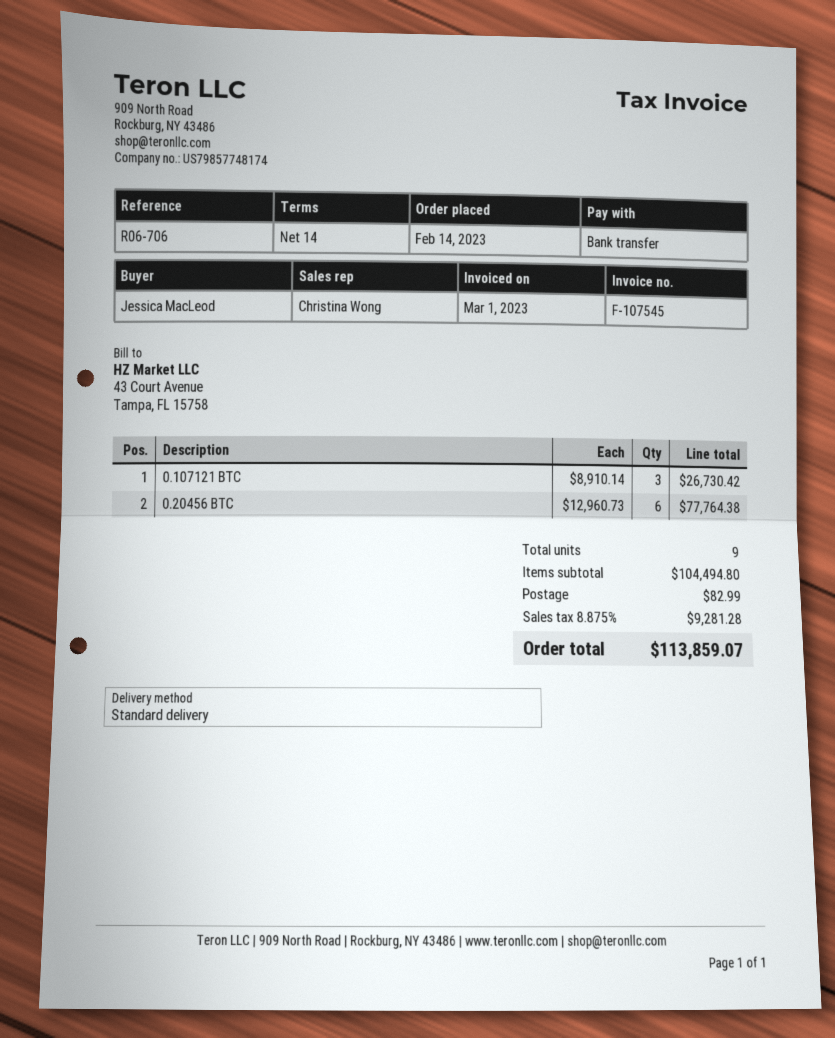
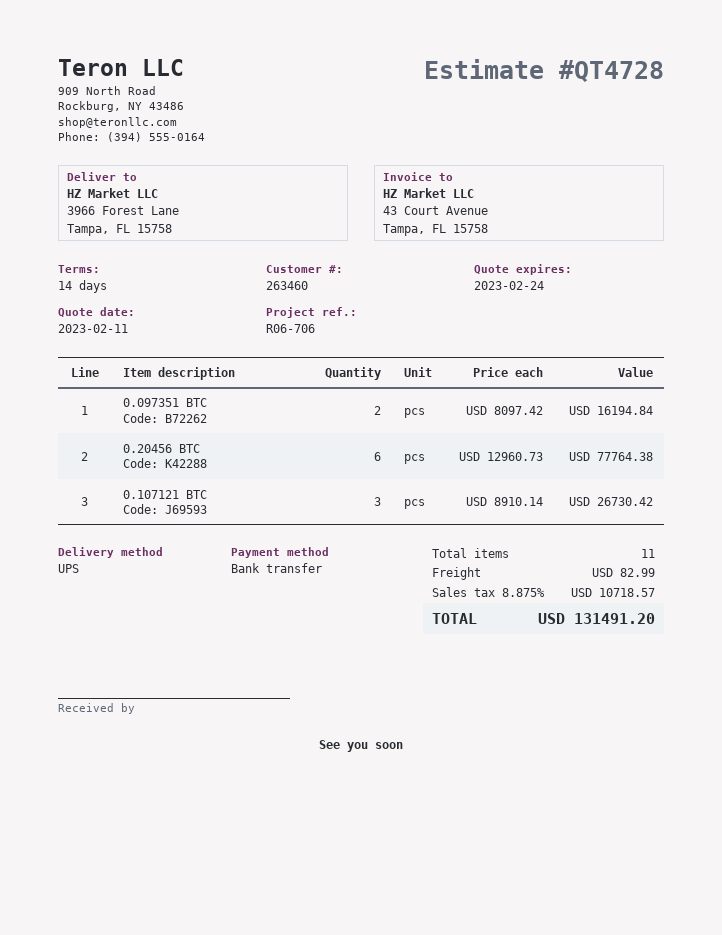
shipping method: standard -> UPS
0.097351 BTC: none -> 2 x 8097.42 = 16194.84
total quantity: 9 -> 11
tax: 8.875% = 9281.28 -> 8.875% = 10718.57
total: 113859.07 -> 131491.20

